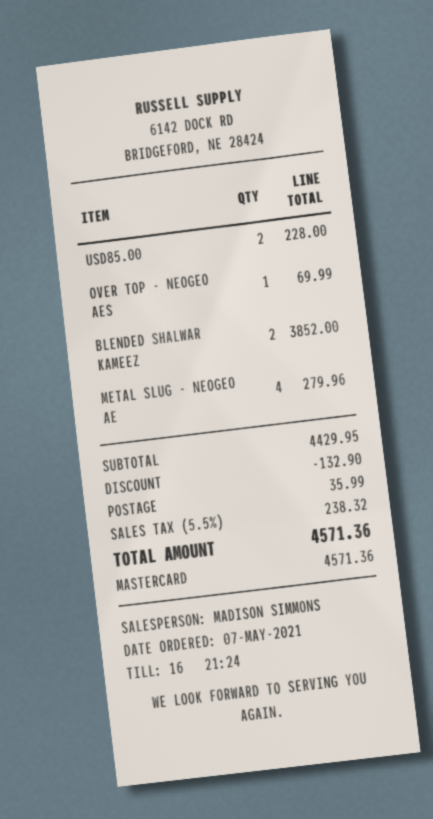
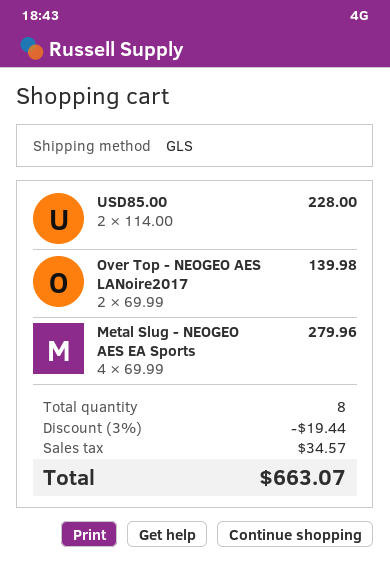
OVER TOP - NEOGEO AES: 1 for 69.99 -> 2 for 139.98
BLENDED SHALWAR KAMEEZ: 2 for 3852.00 -> none
discount: 132.90 -> 19.44
shipping: 35.99 -> none
tax: 238.32 -> 34.57
total: 4571.36 -> 663.07

